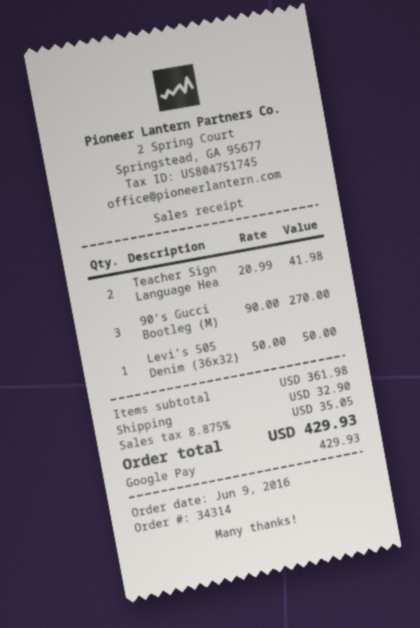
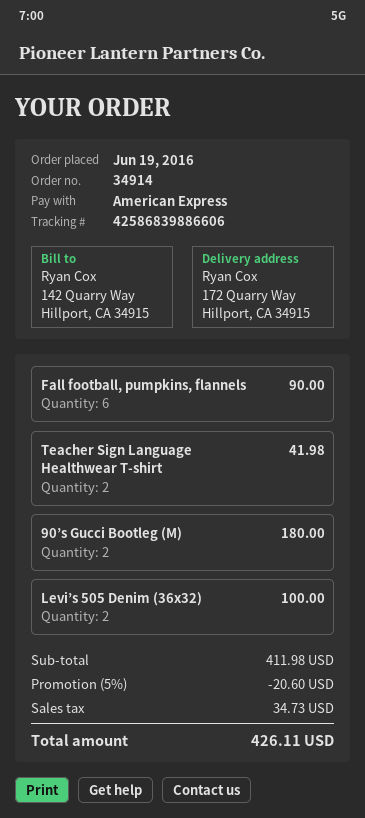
order number: 34314 -> 34914
order date: 2016-06-09 -> 2016-06-19
payment method: Google Pay -> American Express
90’s Gucci Bootleg (M): 3 for 270.00 -> 2 for 180.00
Levi’s 505 Denim (36x32): 1 for 50.00 -> 2 for 100.00
Fall football, pumpkins, flannels: none -> 6 for 90.00
subtotal: 361.98 -> 411.98
discount: none -> 5% = 20.60
shipping: 32.90 -> none
tax: 35.05 -> 34.73
total: 429.93 -> 426.11

